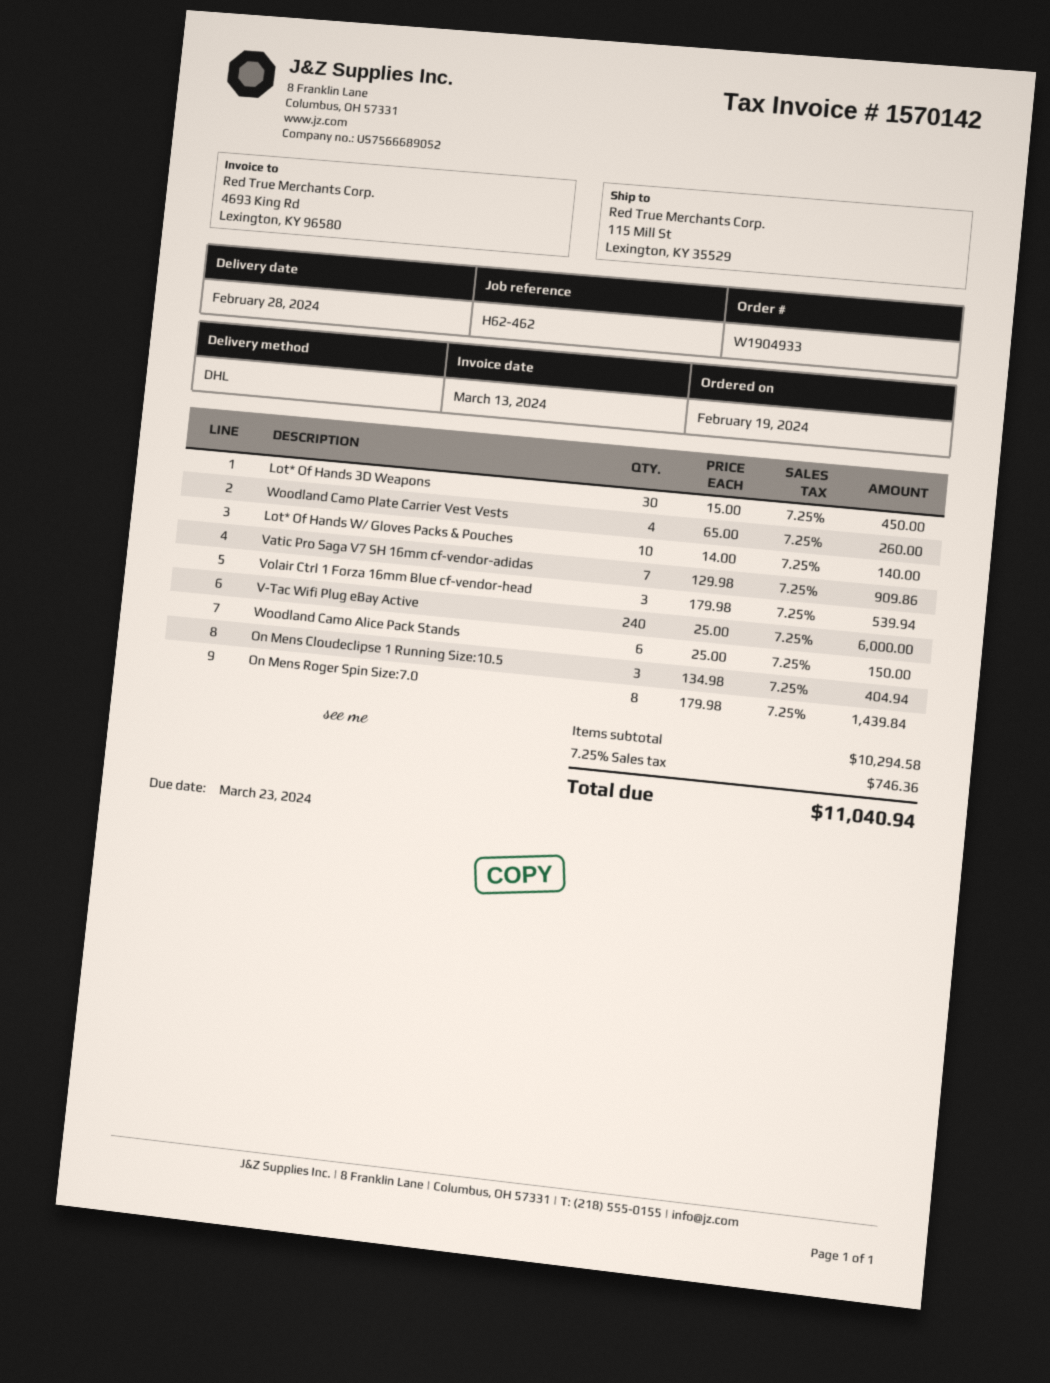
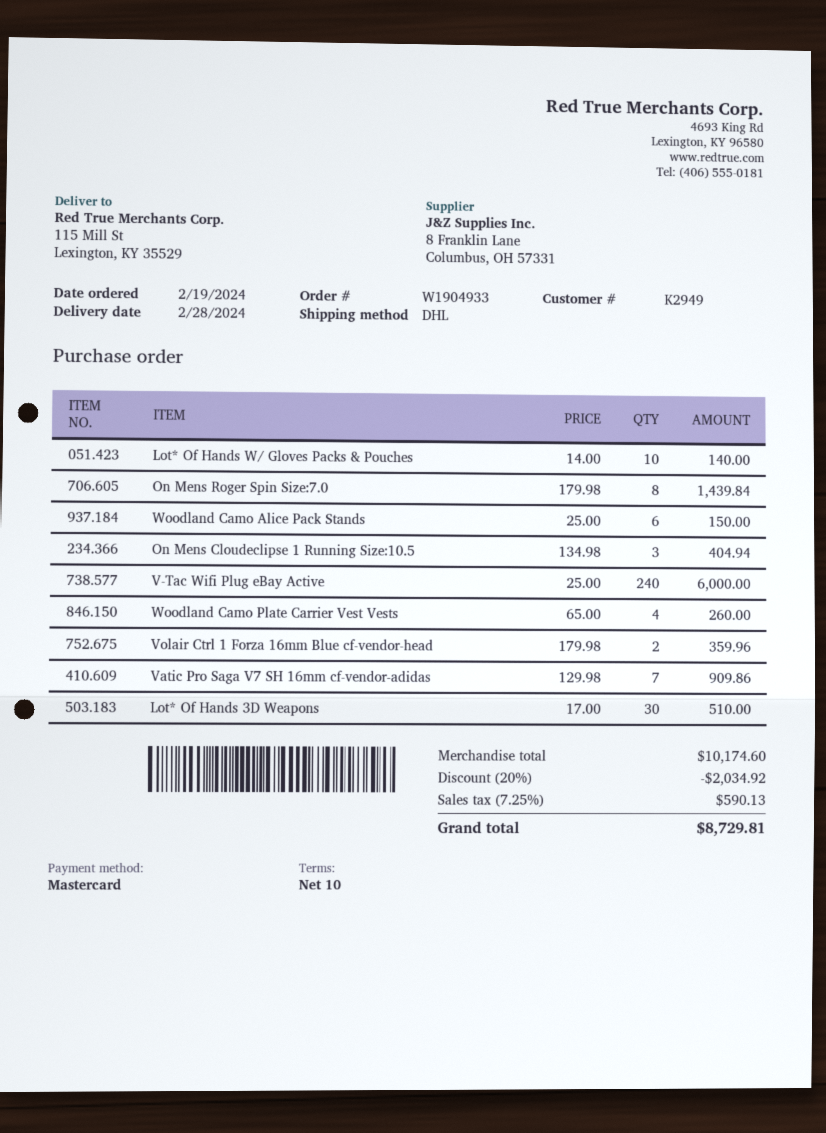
Lot* Of Hands 3D Weapons: 30 x 15.00 = 450.00 -> 30 x 17.00 = 510.00
Volair Ctrl 1 Forza 16mm Blue cf-vendor-head: 3 x 179.98 = 539.94 -> 2 x 179.98 = 359.96
subtotal: 10294.58 -> 10174.60
discount: none -> 20% = 2034.92
tax: 7.25% = 746.36 -> 7.25% = 590.13
total: 11040.94 -> 8729.81

